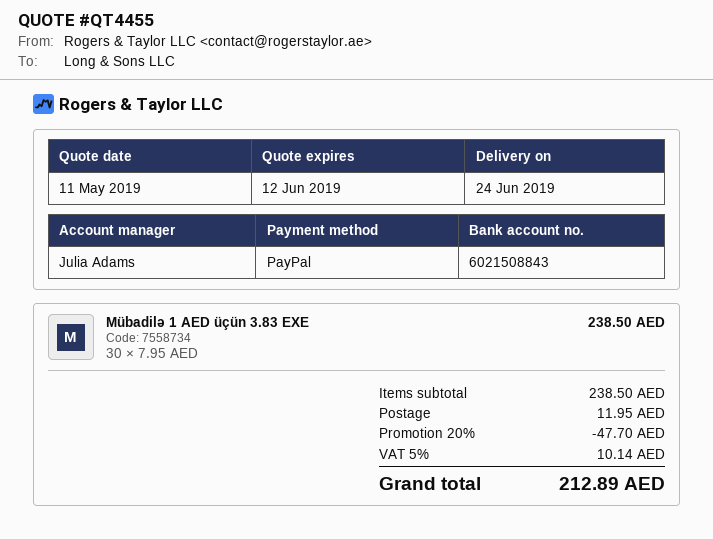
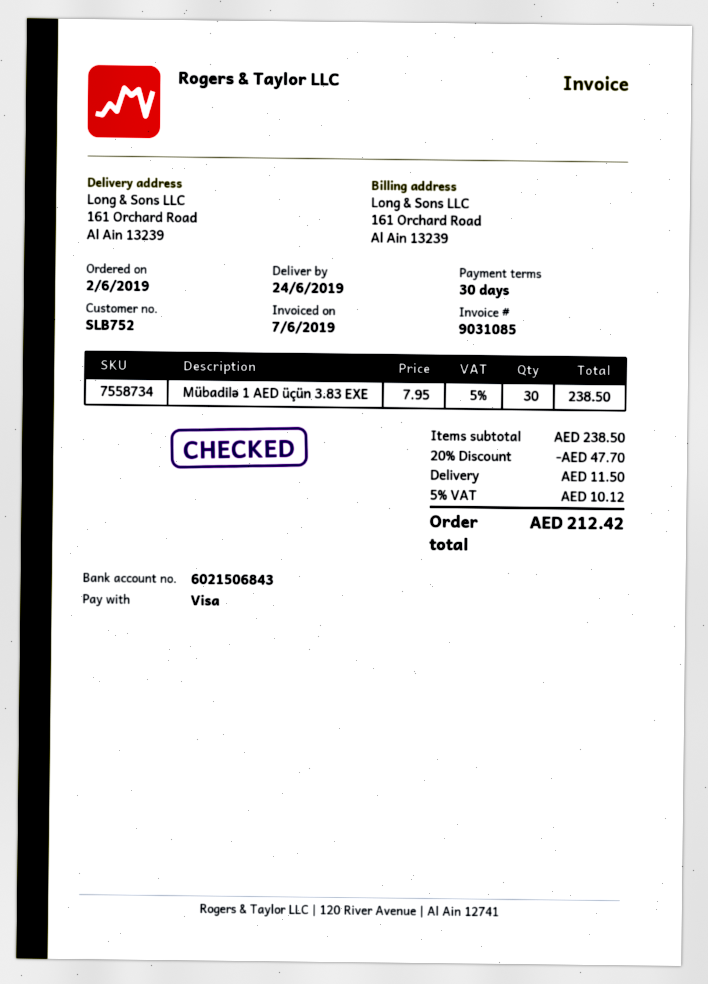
payment method: PayPal -> Visa
bank account: 6021508843 -> 6021506843
shipping: 11.95 -> 11.50
tax: 5% = 10.14 -> 5% = 10.12
total: 212.89 -> 212.42

